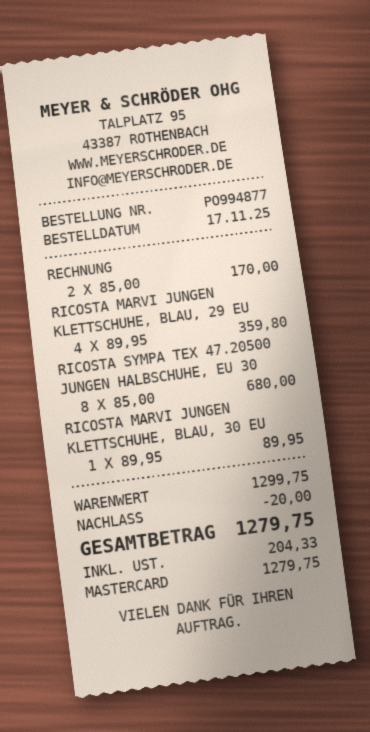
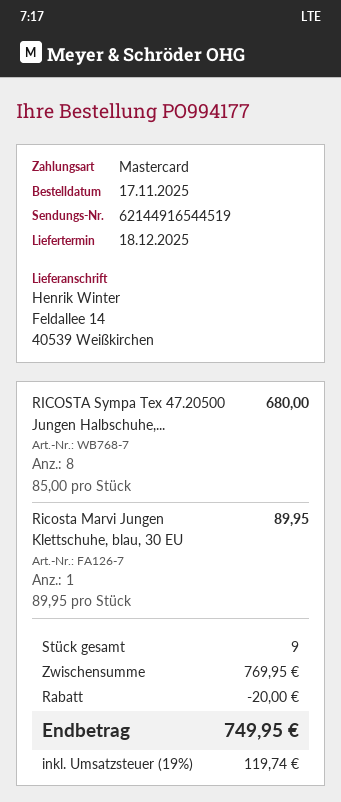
order number: PO994877 -> PO994177
RECHNUNG: 2 x 85.00 = 170.00 -> none
RICOSTA MARVI JUNGEN KLETTSCHUHE, BLAU, 29 EU: 4 x 89.95 = 359.80 -> none
subtotal: 1299.75 -> 769.95
tax: 204.33 -> 119.74
total: 1279.75 -> 749.95

